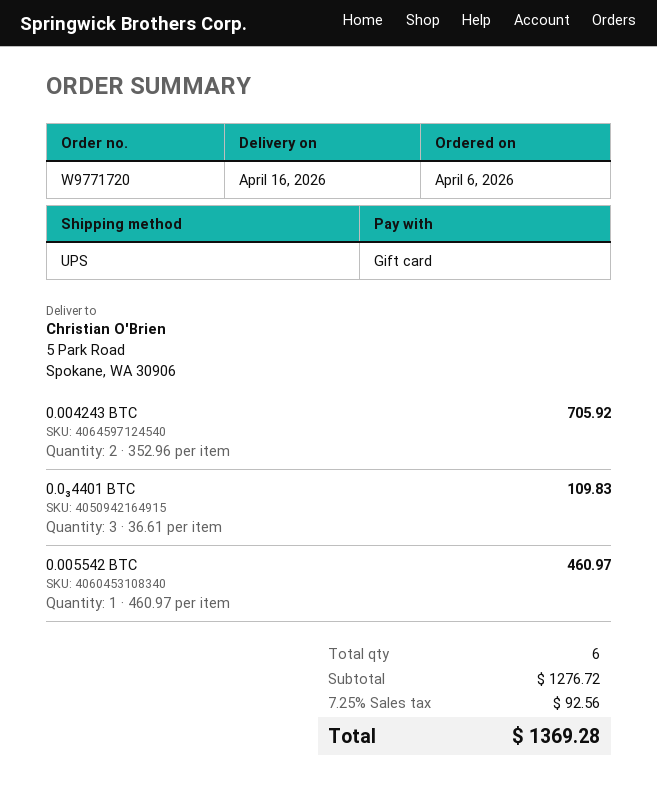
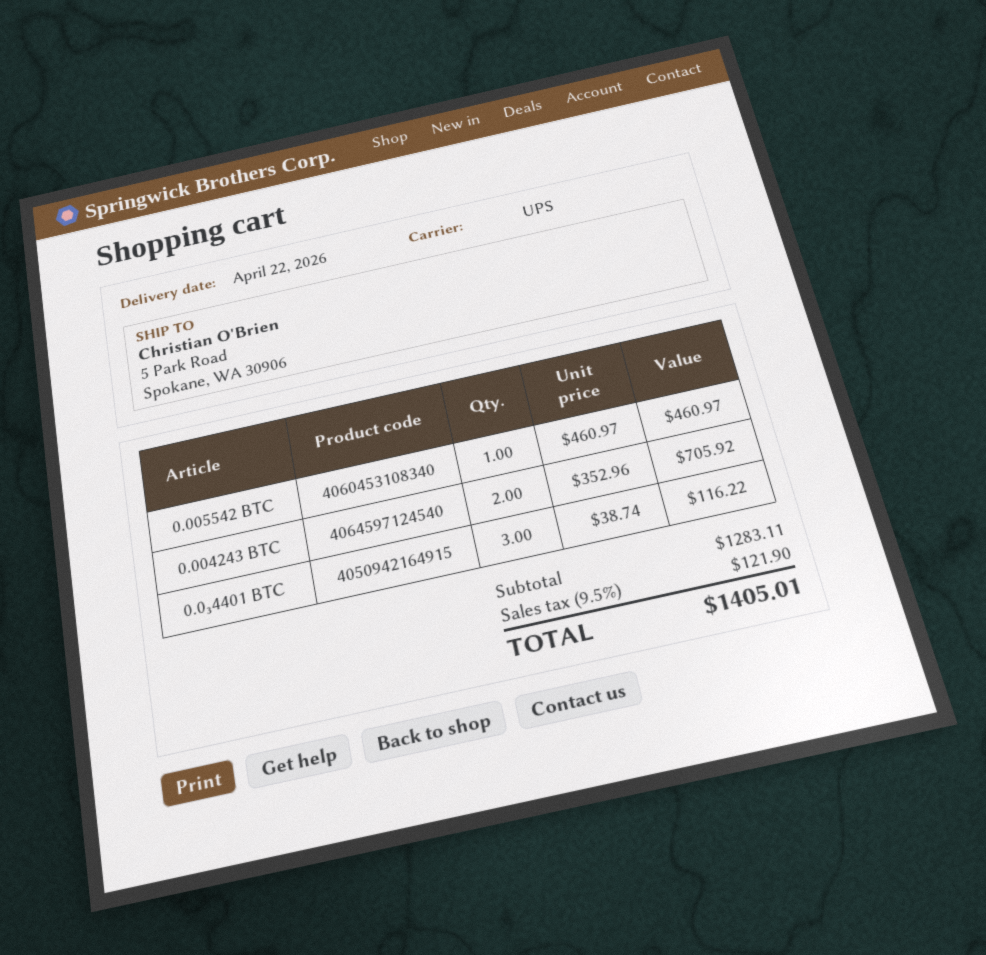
delivery date: 2026-04-16 -> 2026-04-22
0.0₃4401 BTC: 3 x 36.61 = 109.83 -> 3 x 38.74 = 116.22
subtotal: 1276.72 -> 1283.11
tax: 7.25% = 92.56 -> 9.5% = 121.90
total: 1369.28 -> 1405.01

